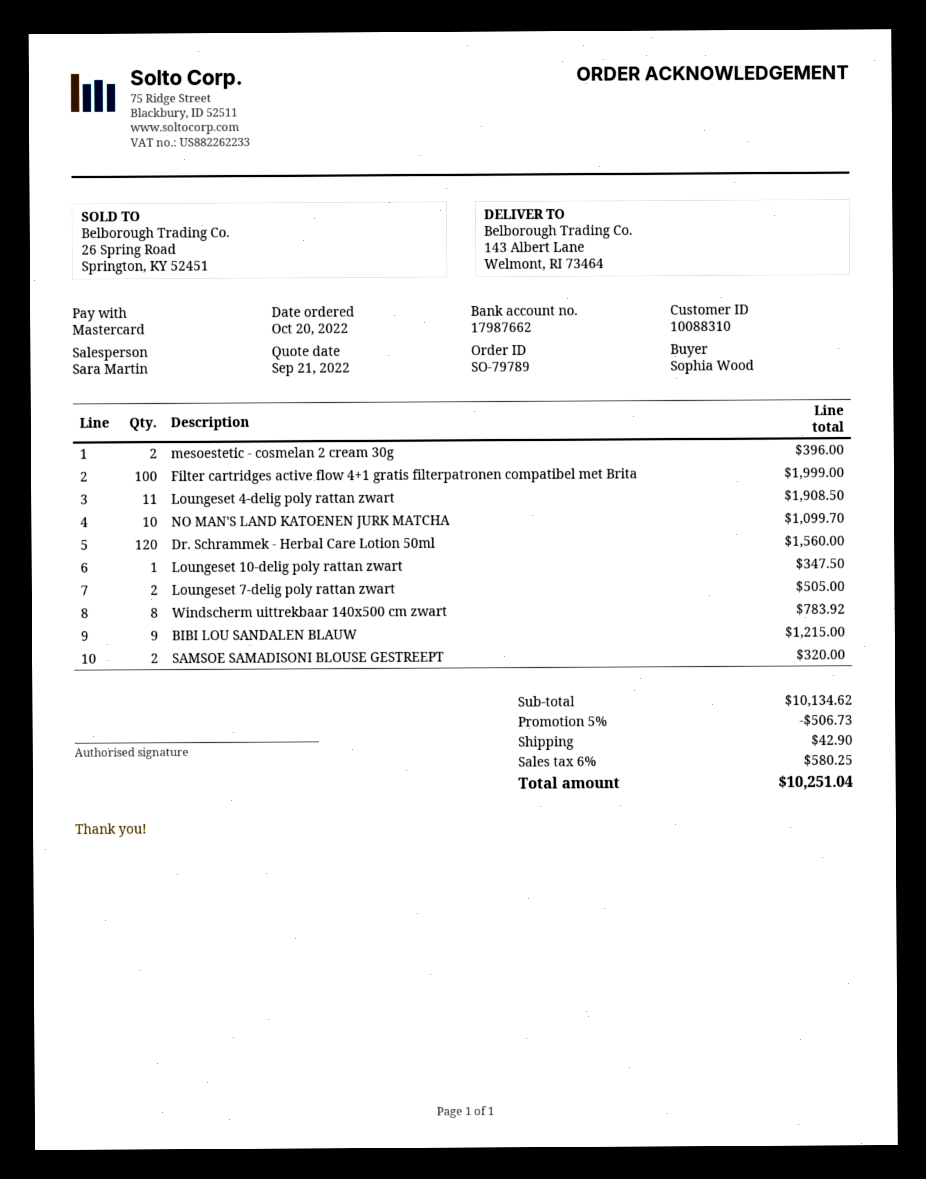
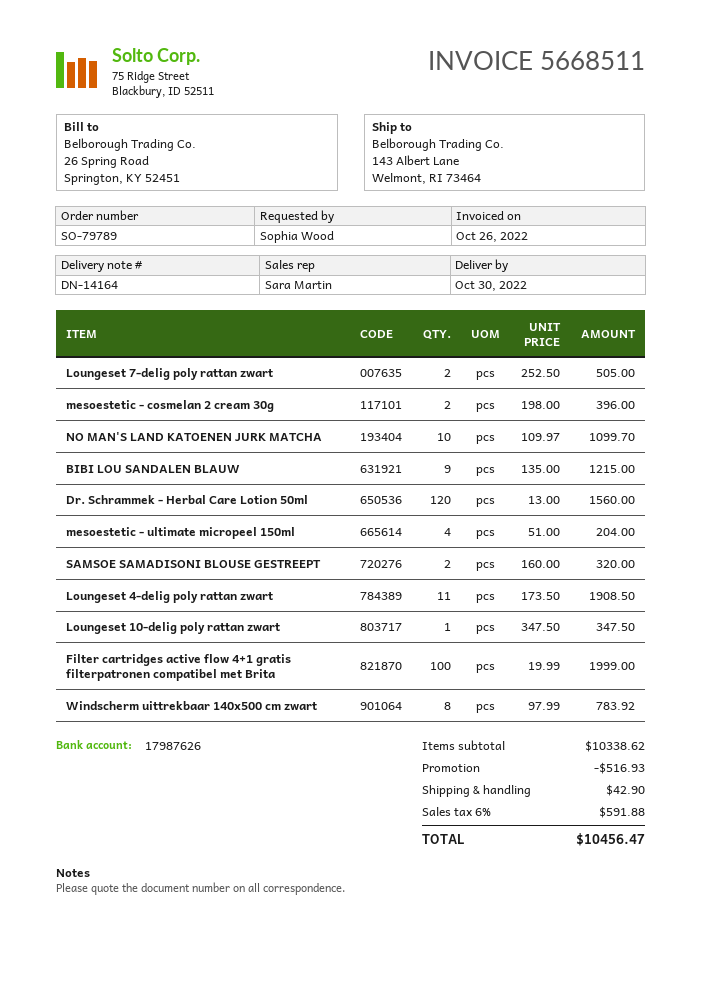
bank account: 17987662 -> 17987626
mesoestetic - ultimate micropeel 150ml: none -> 4 for 204.00
subtotal: 10134.62 -> 10338.62
discount: 506.73 -> 516.93
tax: 6% = 580.25 -> 6% = 591.88
total: 10251.04 -> 10456.47

